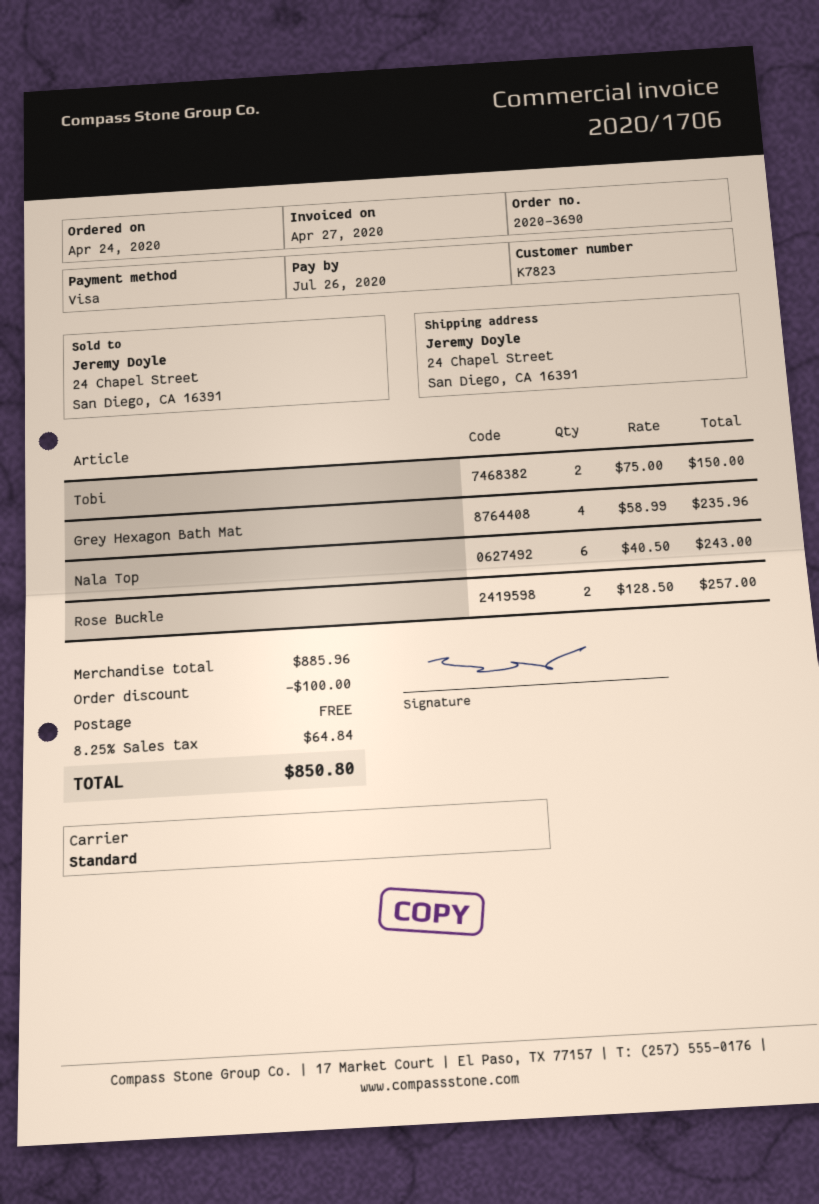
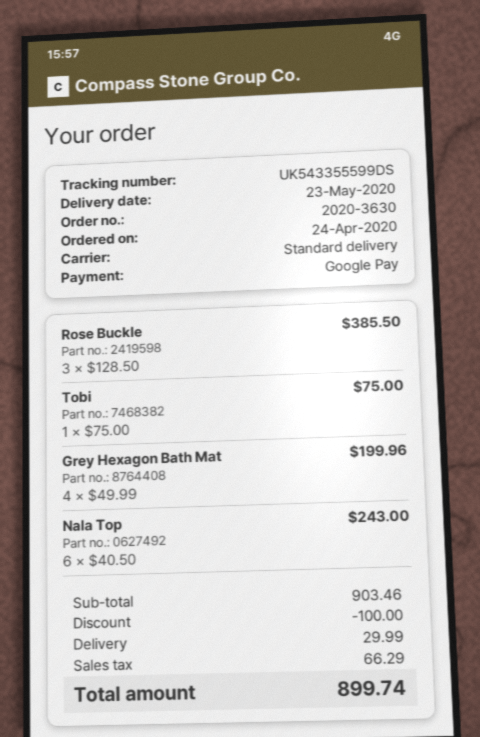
order number: 2020-3690 -> 2020-3630
payment method: Visa -> Google Pay
Tobi: 2 x 75.00 = 150.00 -> 1 x 75.00 = 75.00
Grey Hexagon Bath Mat: 4 x 58.99 = 235.96 -> 4 x 49.99 = 199.96
Rose Buckle: 2 x 128.50 = 257.00 -> 3 x 128.50 = 385.50
subtotal: 885.96 -> 903.46
shipping: 0.00 -> 29.99
tax: 64.84 -> 66.29
total: 850.80 -> 899.74

